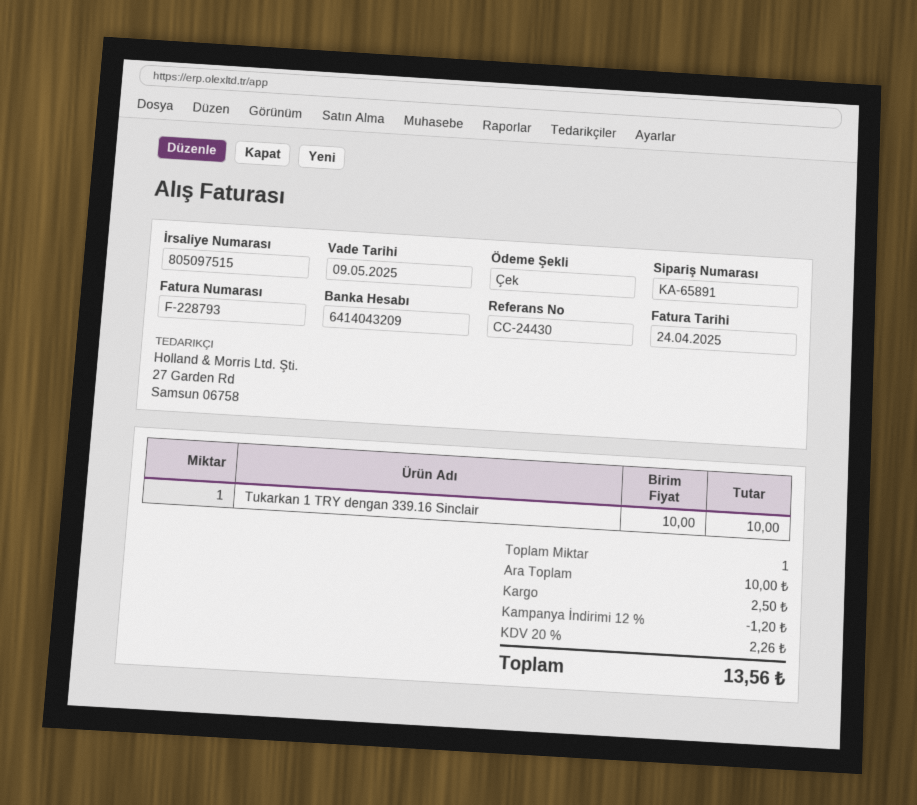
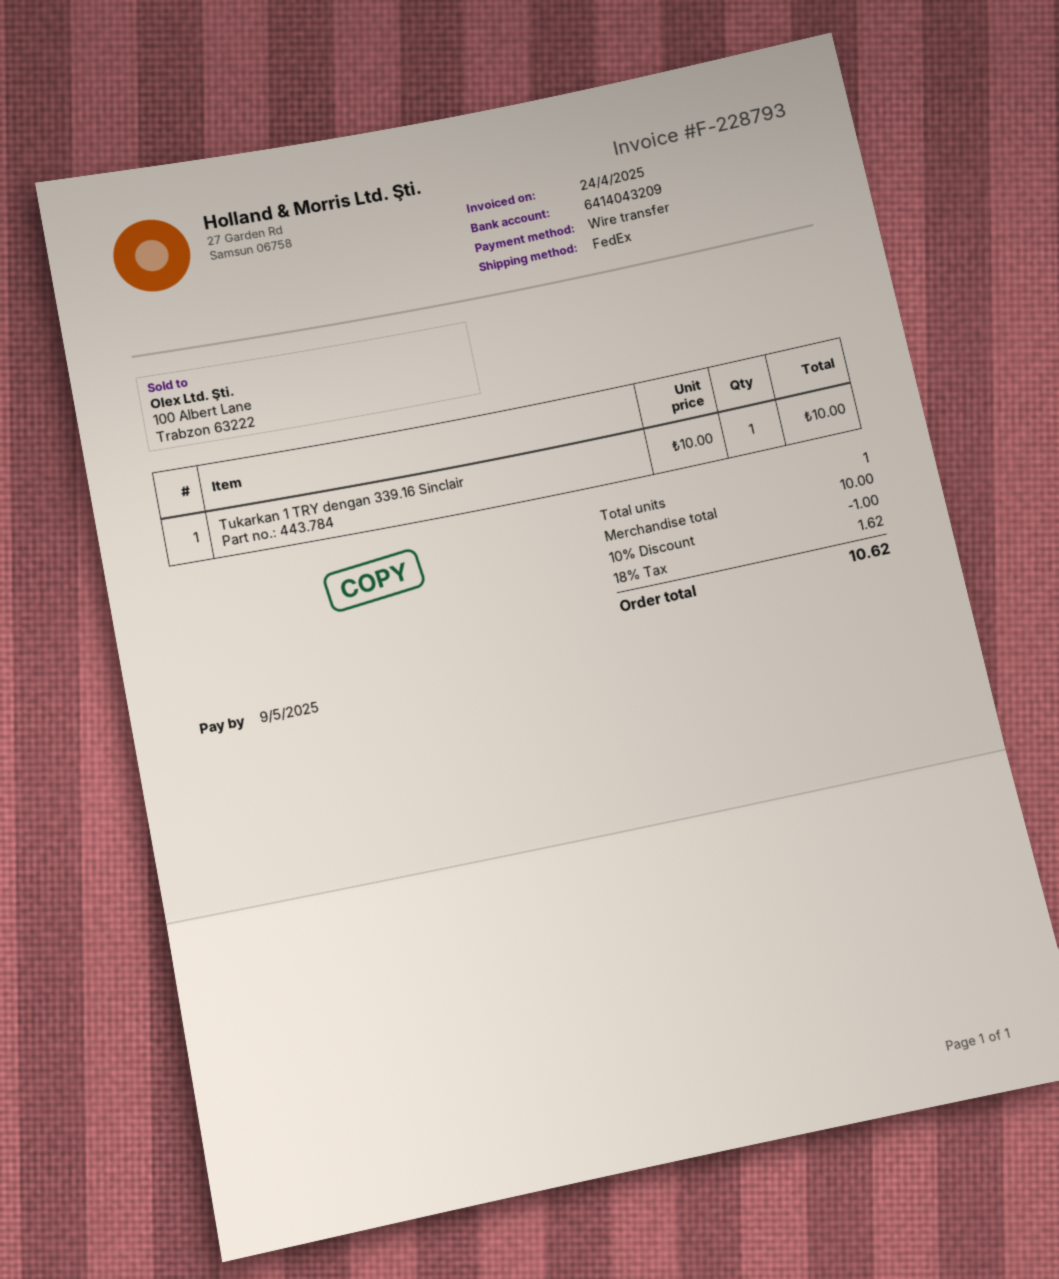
payment method: cheque -> bank transfer
discount: 12% = 1.20 -> 10% = 1.00
shipping: 2.50 -> none
tax: 20% = 2.26 -> 18% = 1.62
total: 13.56 -> 10.62

